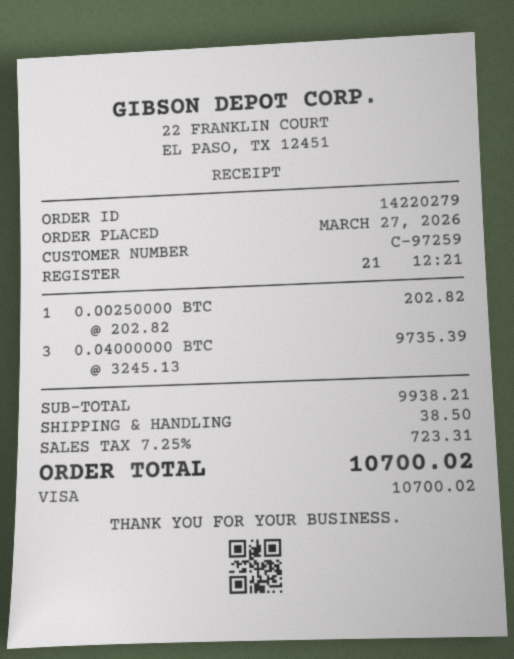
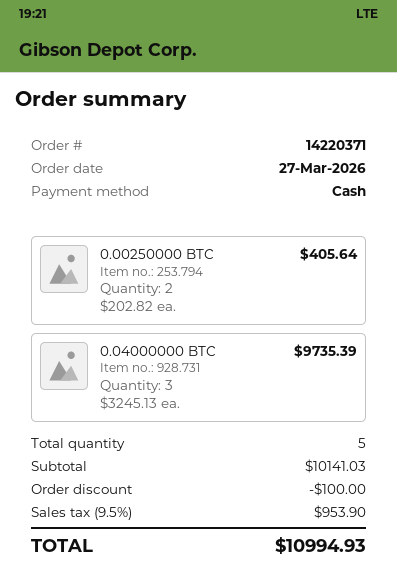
order number: 14220279 -> 14220371
payment method: Visa -> cash
0.00250000 BTC: 1 x 202.82 = 202.82 -> 2 x 202.82 = 405.64
subtotal: 9938.21 -> 10141.03
discount: none -> 100.00
shipping: 38.50 -> none
tax: 7.25% = 723.31 -> 9.5% = 953.90
total: 10700.02 -> 10994.93

